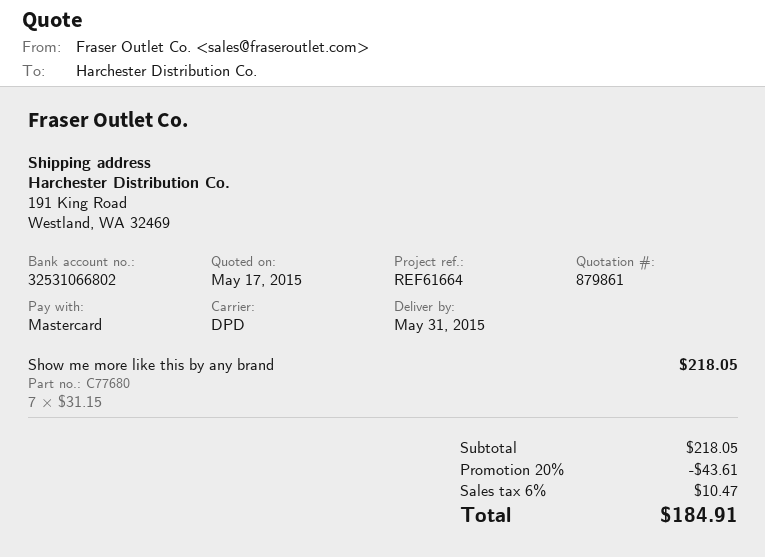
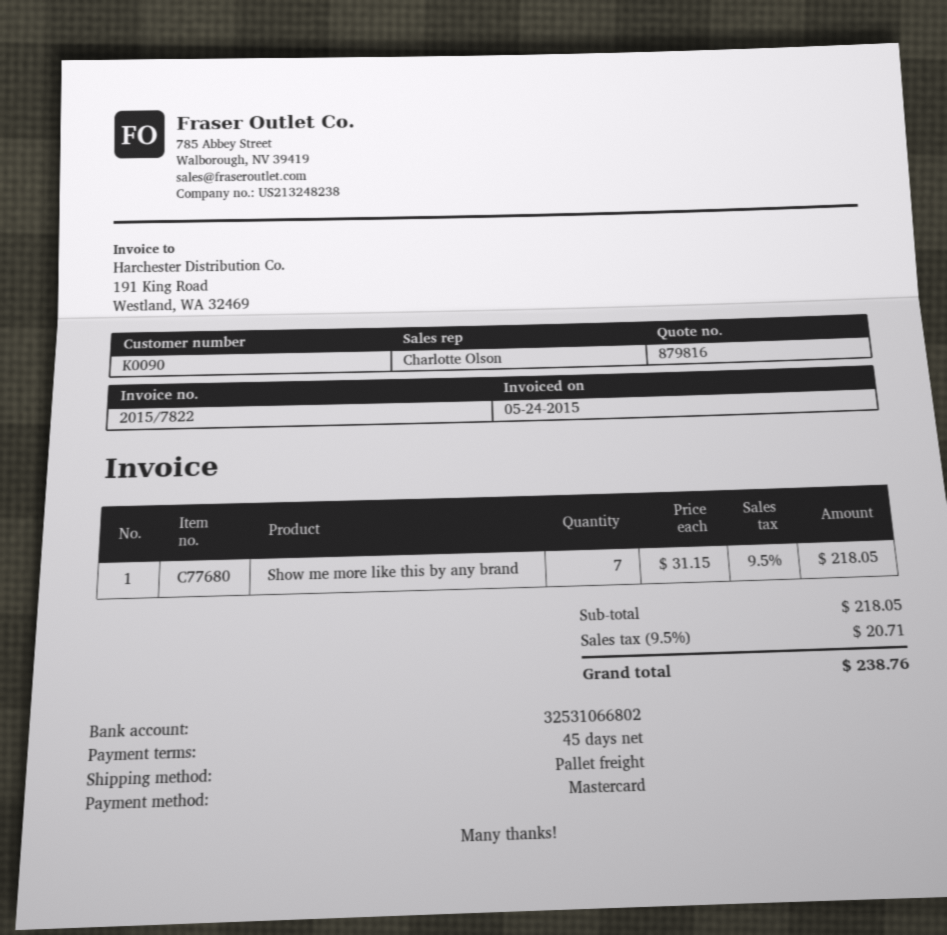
quote number: 879861 -> 879816
shipping method: DPD -> pallet freight
discount: 20% = 43.61 -> none
tax: 6% = 10.47 -> 9.5% = 20.71
total: 184.91 -> 238.76

